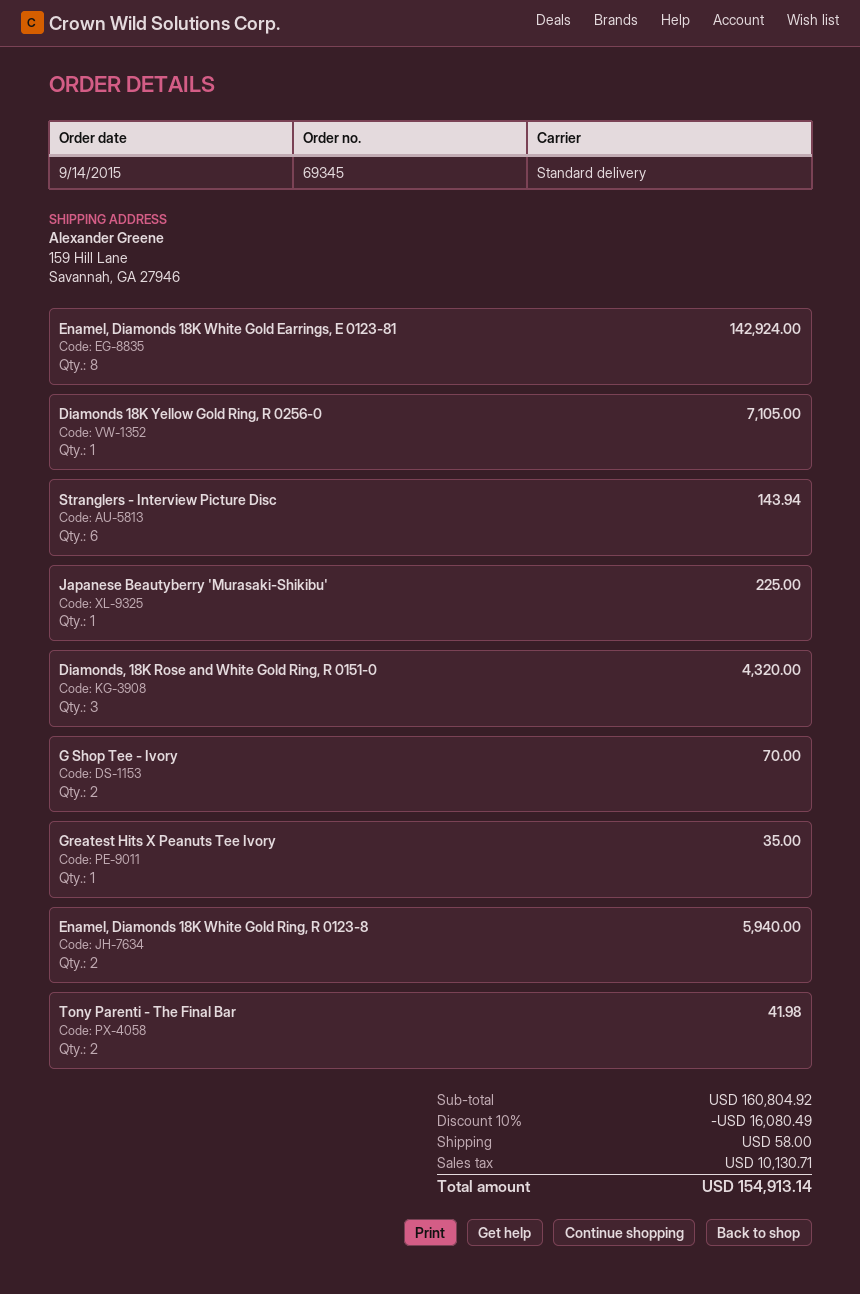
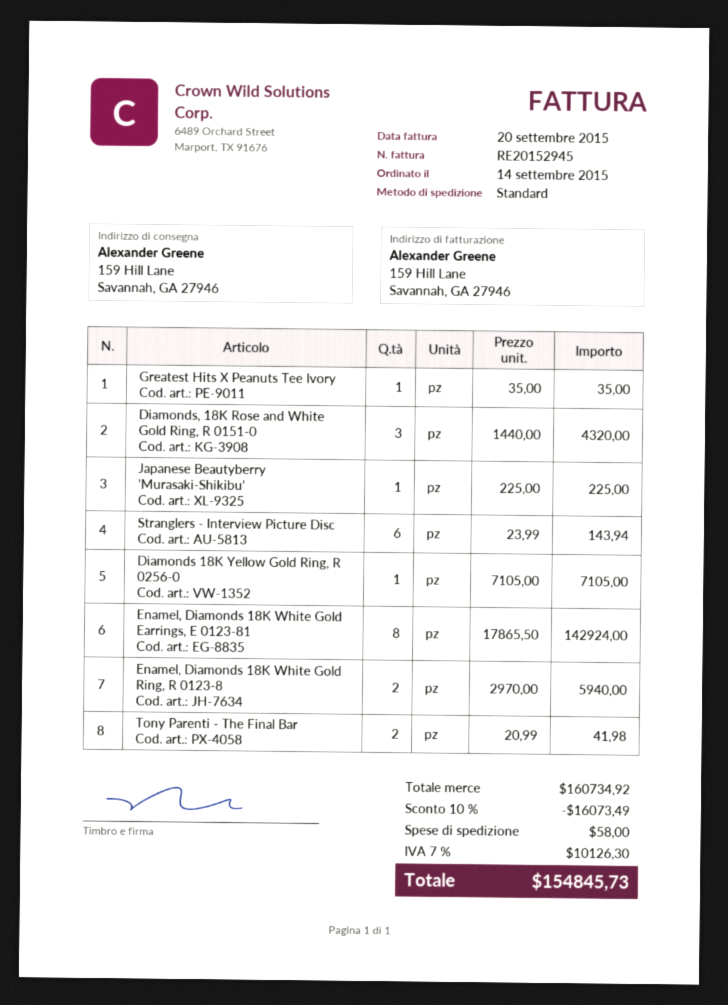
G Shop Tee - Ivory: 2 for 70.00 -> none
subtotal: 160804.92 -> 160734.92
discount: 10% = 16080.49 -> 10% = 16073.49
tax: 10130.71 -> 10126.30
total: 154913.14 -> 154845.73

